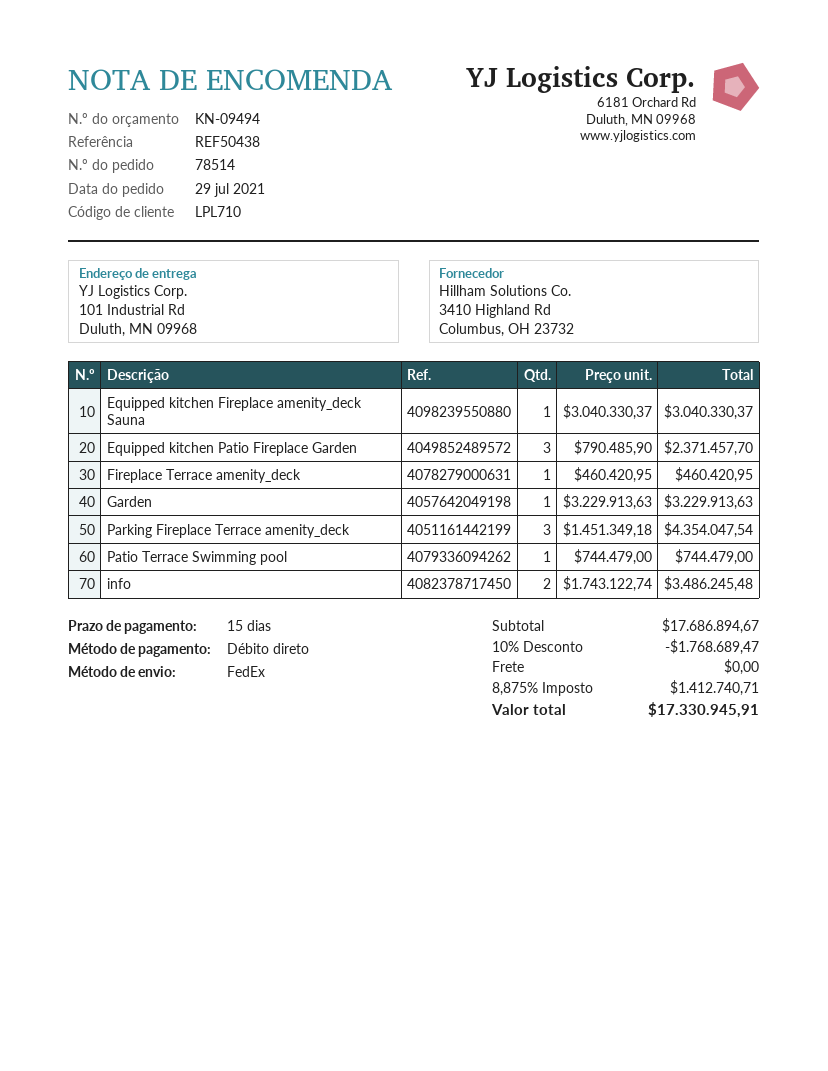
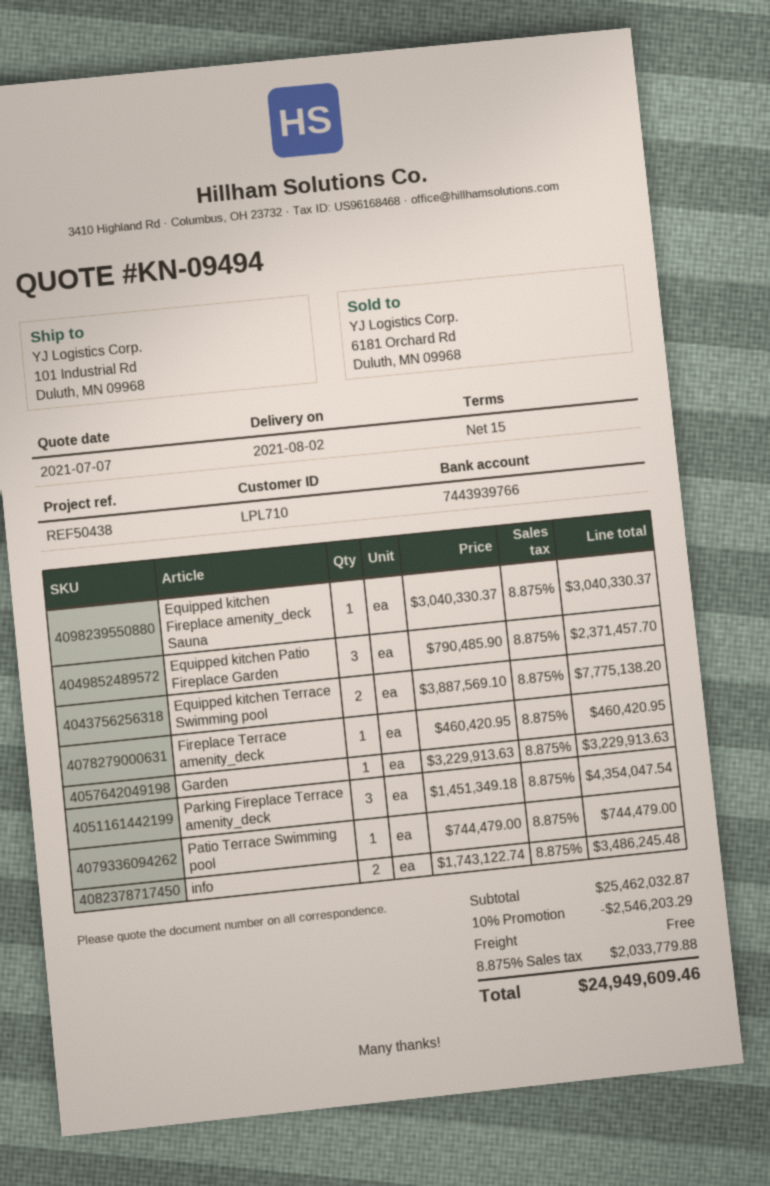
Equipped kitchen Terrace Swimming pool: none -> 2 x 3887569.10 = 7775138.20
subtotal: 17686894.67 -> 25462032.87
discount: 10% = 1768689.47 -> 10% = 2546203.29
tax: 8.875% = 1412740.71 -> 8.875% = 2033779.88
total: 17330945.91 -> 24949609.46

